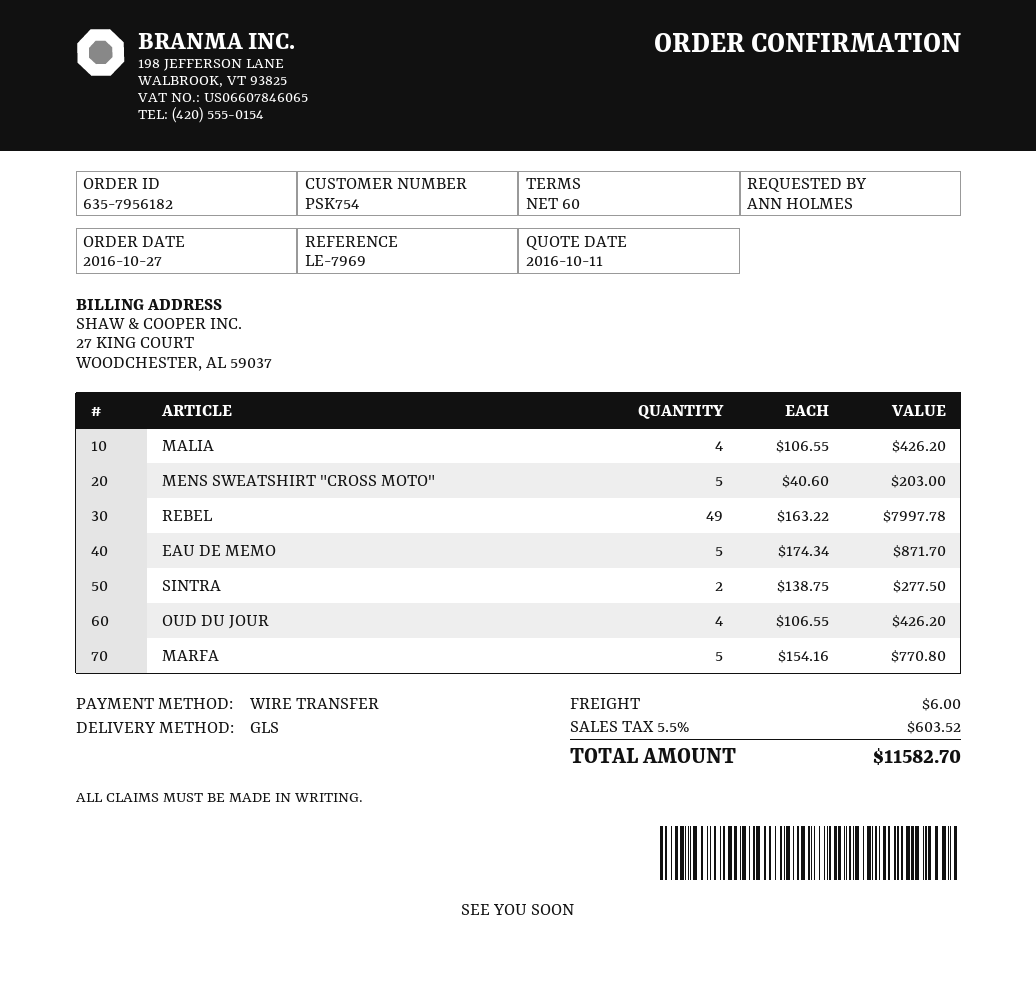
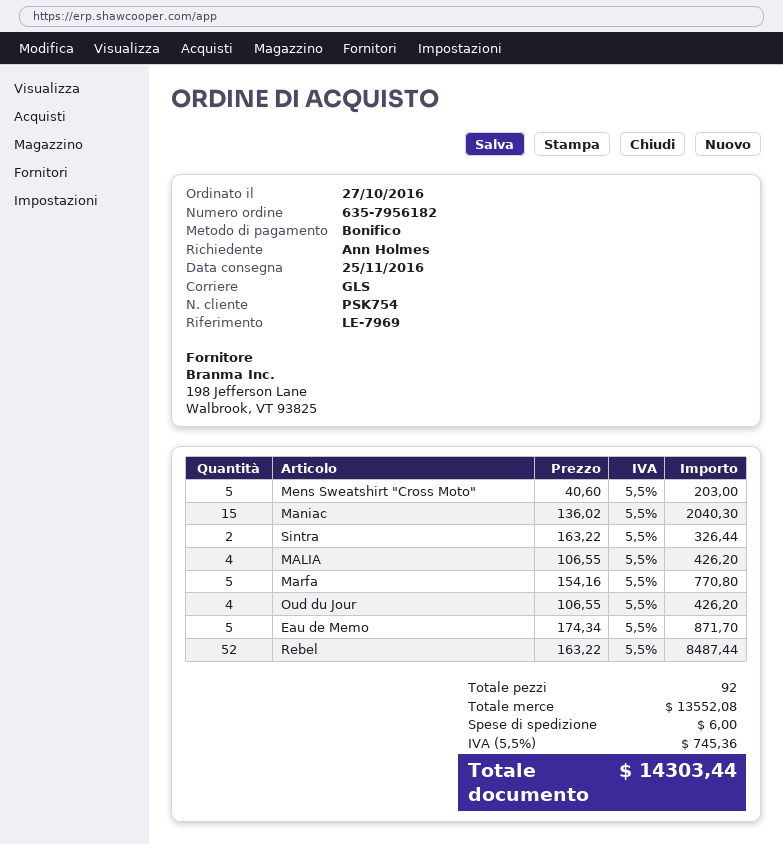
REBEL: 49 x 163.22 = 7997.78 -> 52 x 163.22 = 8487.44
SINTRA: 2 x 138.75 = 277.50 -> 2 x 163.22 = 326.44
Maniac: none -> 15 x 136.02 = 2040.30
tax: 5.5% = 603.52 -> 5.5% = 745.36
total: 11582.70 -> 14303.44

